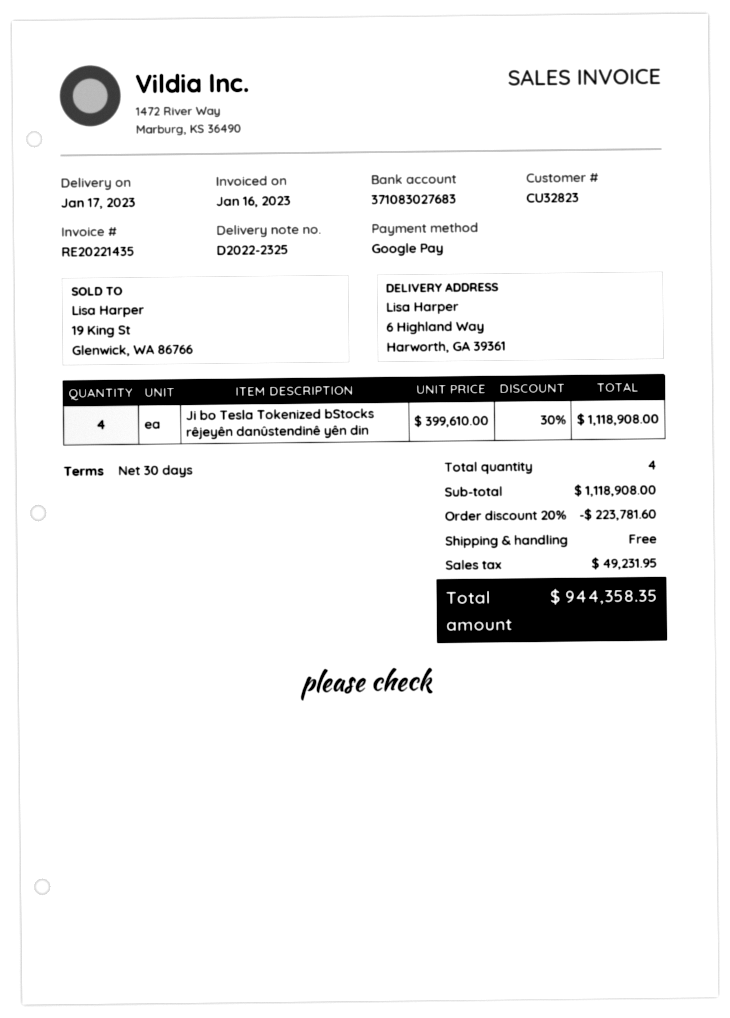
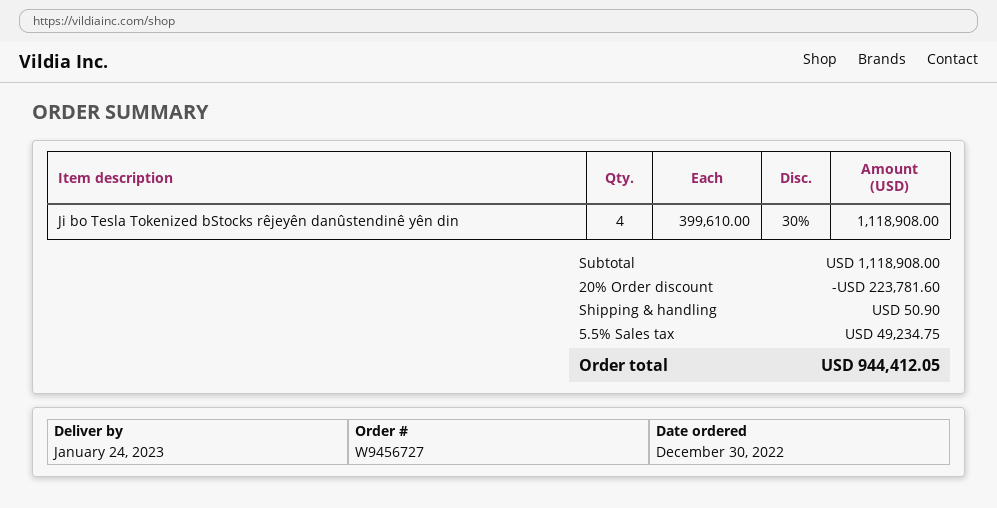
delivery date: 2023-01-17 -> 2023-01-24
shipping: 0.00 -> 50.90
tax: 49231.95 -> 49234.75
total: 944358.35 -> 944412.05

